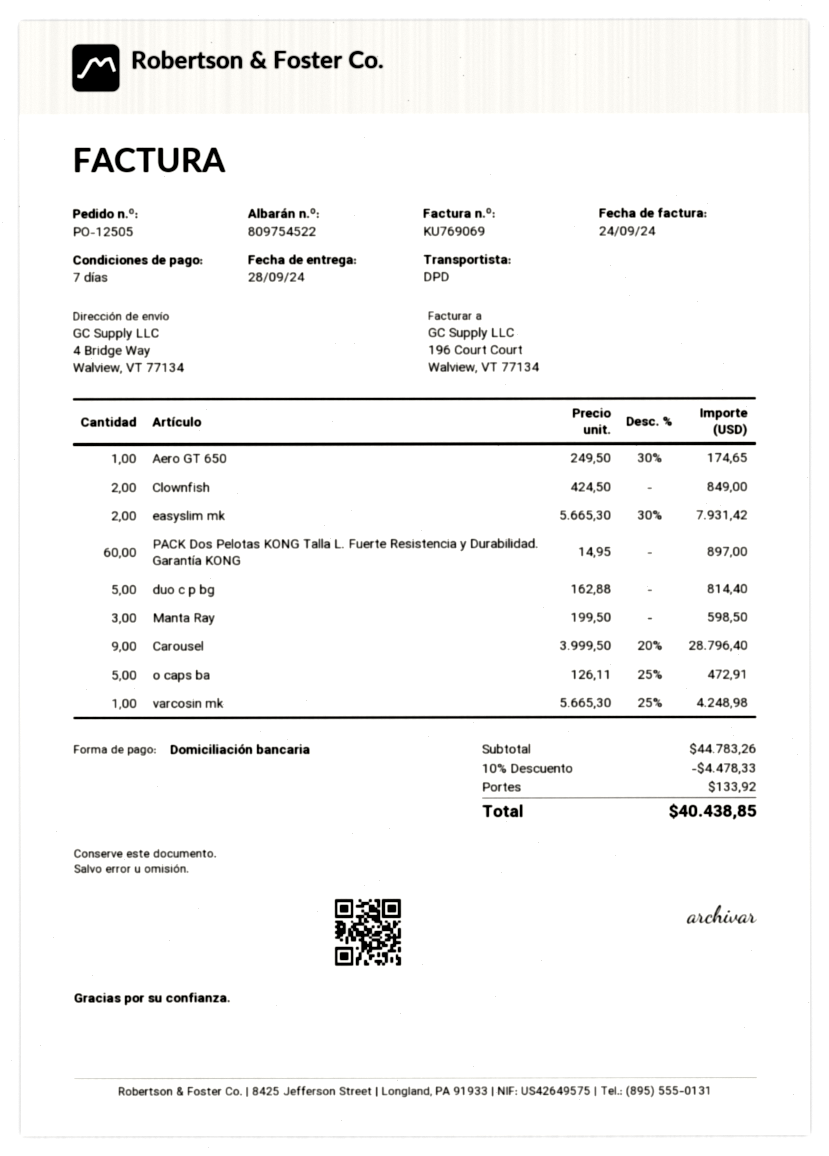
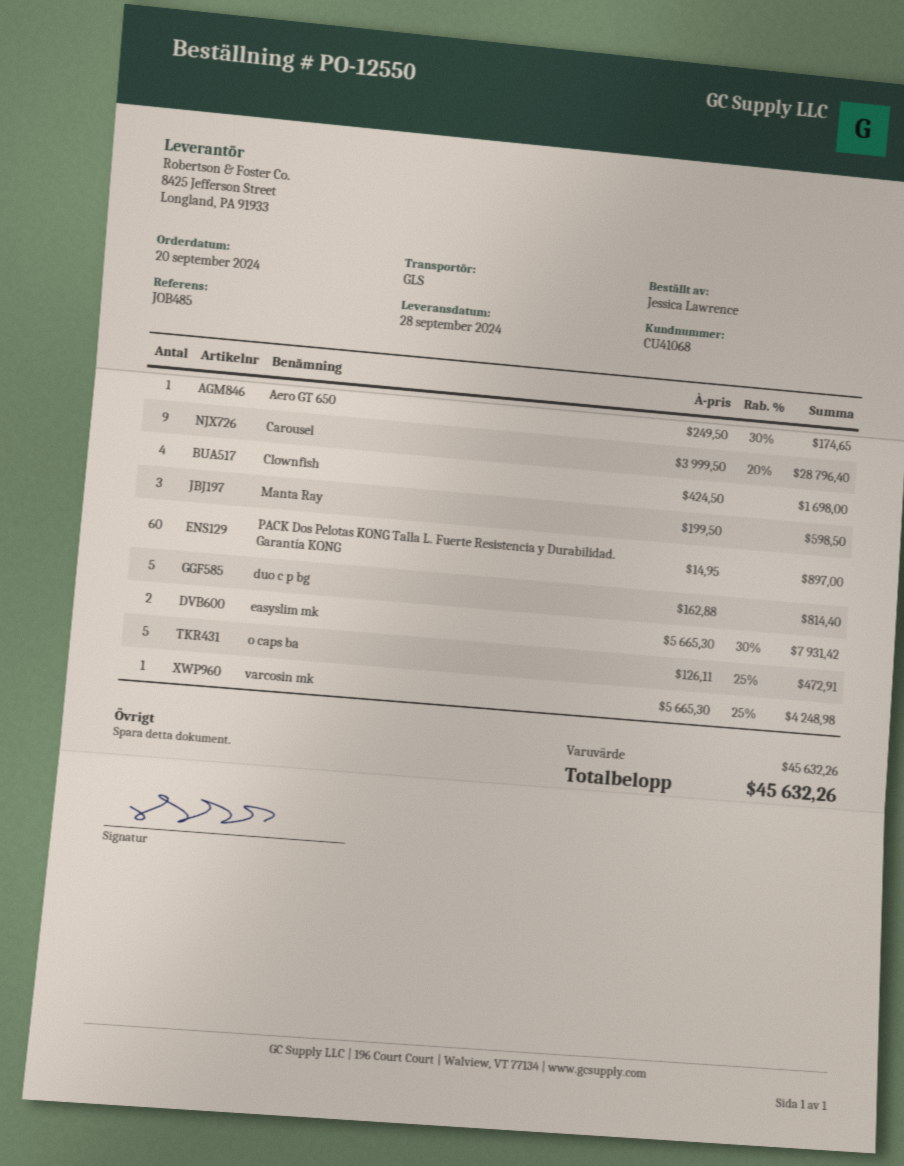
order number: PO-12505 -> PO-12550
shipping method: DPD -> GLS
Clownfish: 2 x 424.50 = 849.00 -> 4 x 424.50 = 1698.00
subtotal: 44783.26 -> 45632.26
discount: 10% = 4478.33 -> none
shipping: 133.92 -> none
total: 40438.85 -> 45632.26

